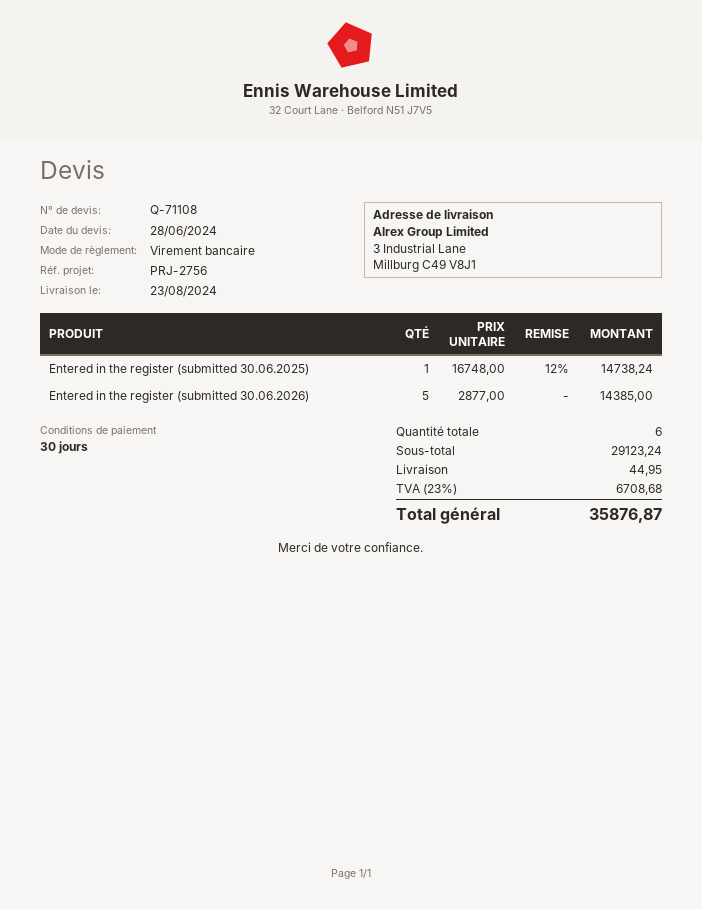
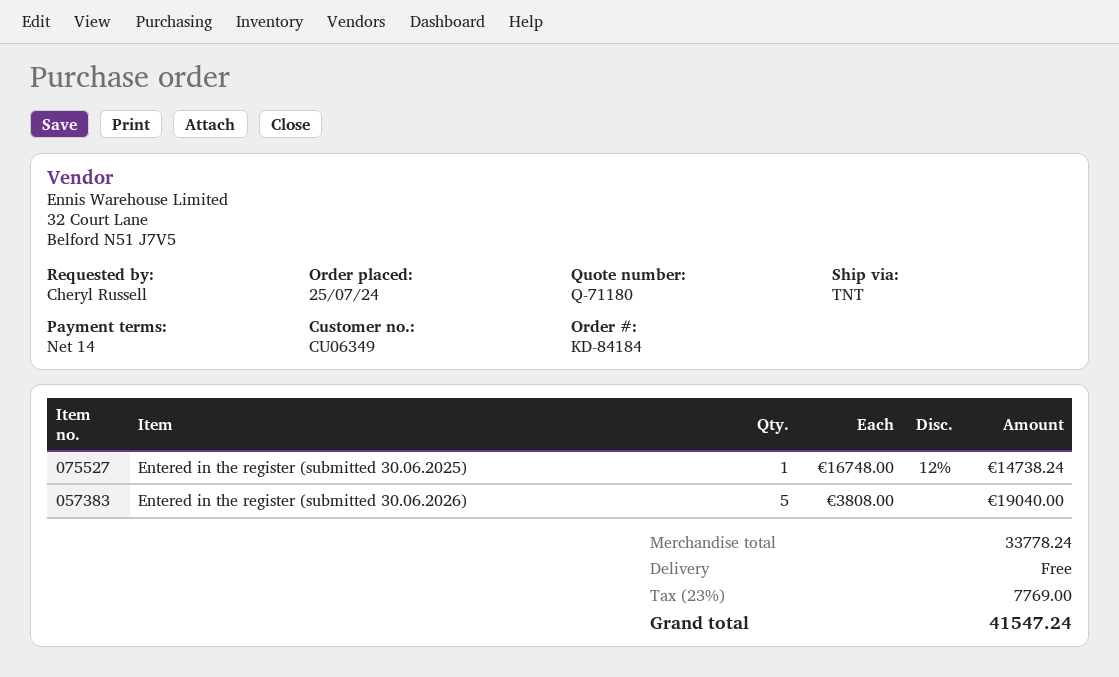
quote number: Q-71108 -> Q-71180
payment terms: 30 days -> 14 days
Entered in the register (submitted 30.06.2026): 5 x 2877.00 = 14385.00 -> 5 x 3808.00 = 19040.00
subtotal: 29123.24 -> 33778.24
shipping: 44.95 -> 0.00
tax: 23% = 6708.68 -> 23% = 7769.00
total: 35876.87 -> 41547.24

